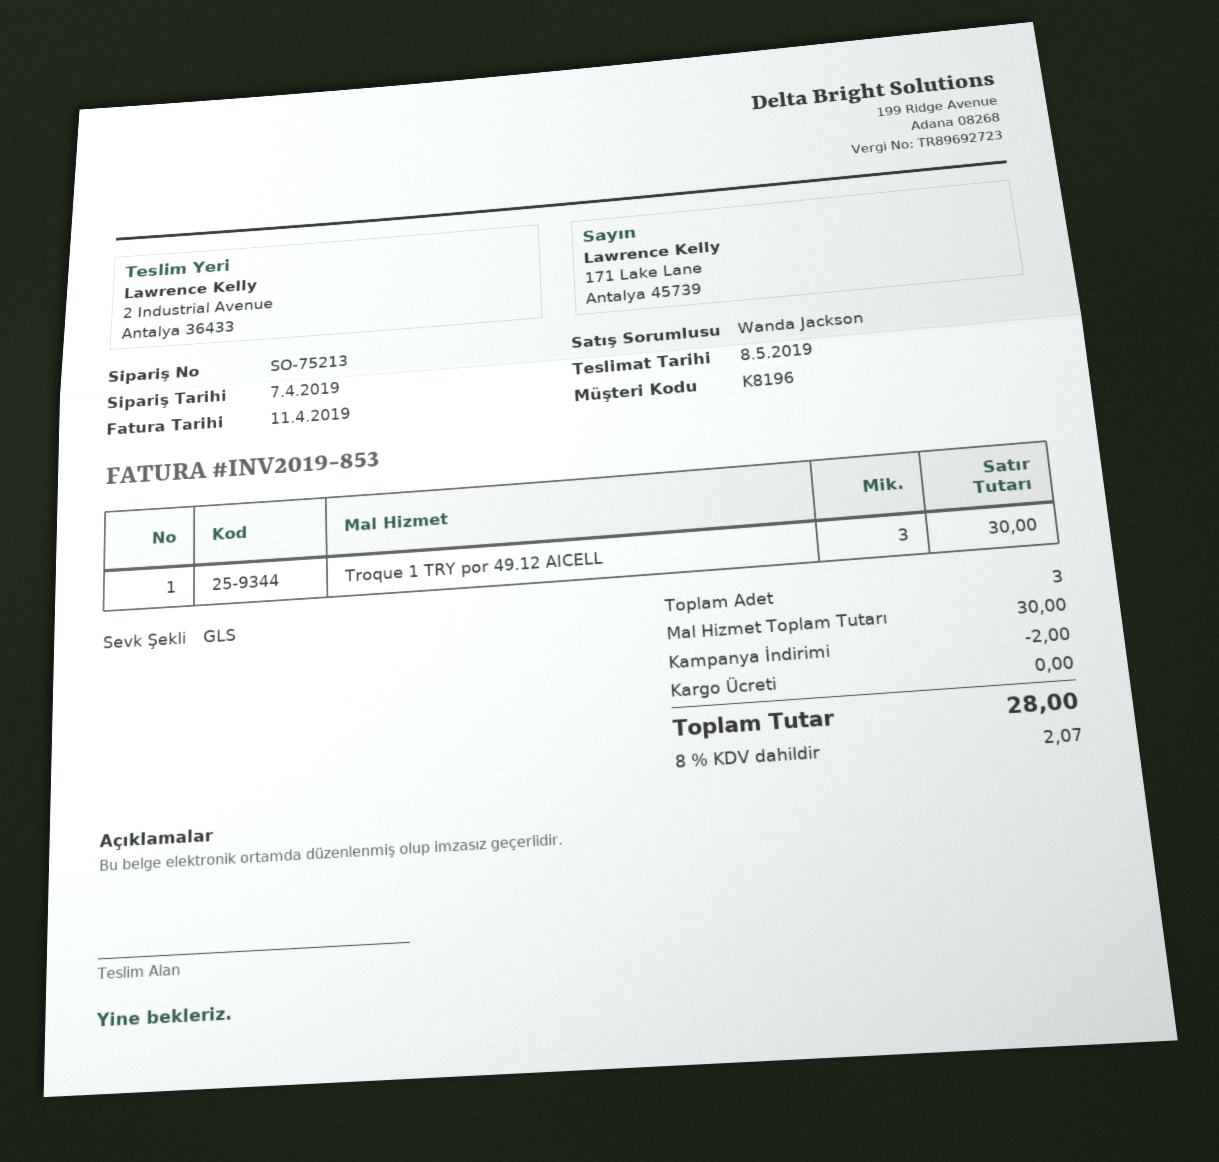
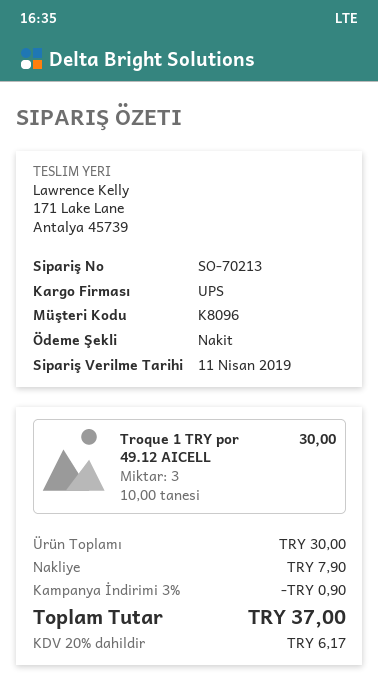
order number: SO-75213 -> SO-70213
order date: 2019-04-07 -> 2019-04-11
customer number: K8196 -> K8096
shipping method: GLS -> UPS
ship to: 2 Industrial Avenue, Antalya 36433 -> 171 Lake Lane, Antalya 45739
discount: 2.00 -> 0.90
shipping: 0.00 -> 7.90
tax: 8% = 2.07 -> 20% = 6.17
total: 28.00 -> 37.00

